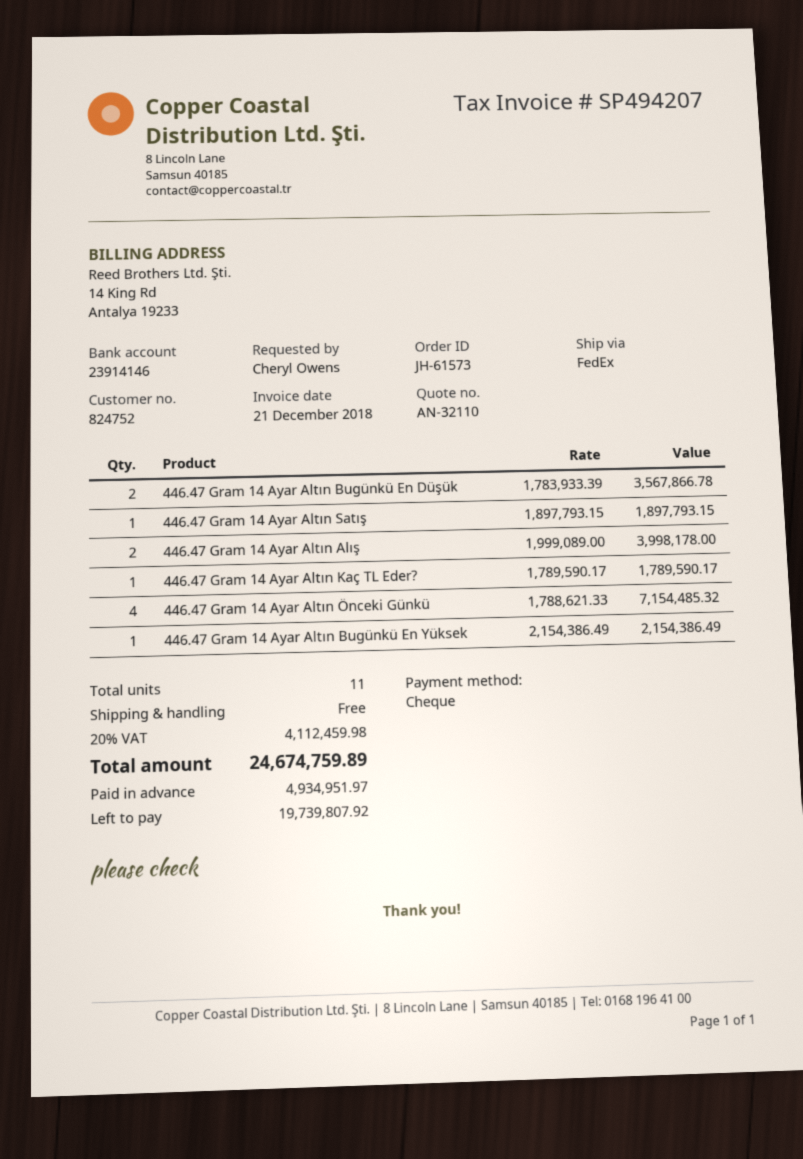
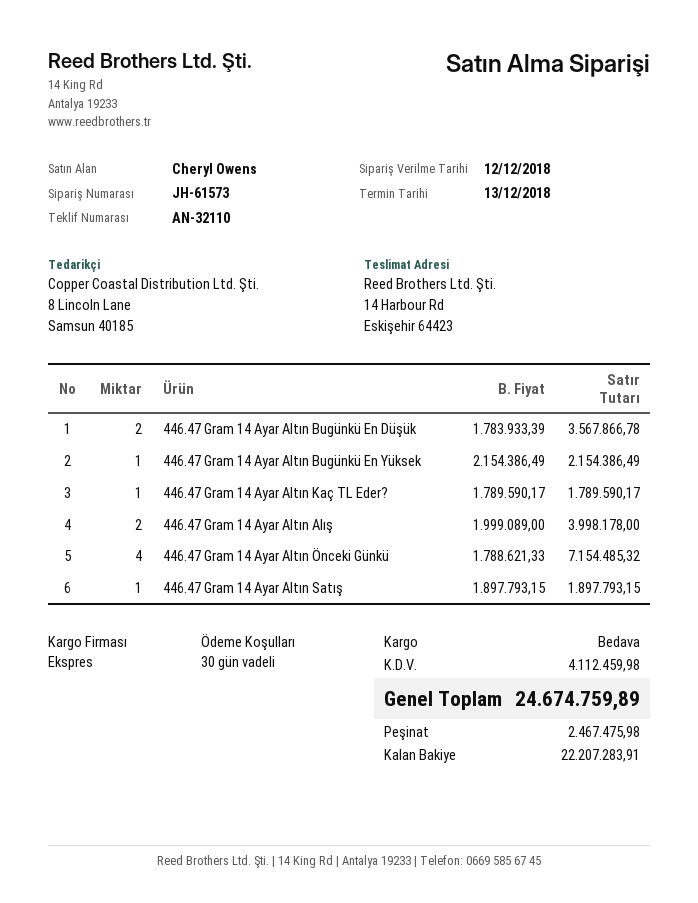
shipping method: FedEx -> express
deposit: 4934951.97 -> 2467475.98
balance: 19739807.92 -> 22207283.91

